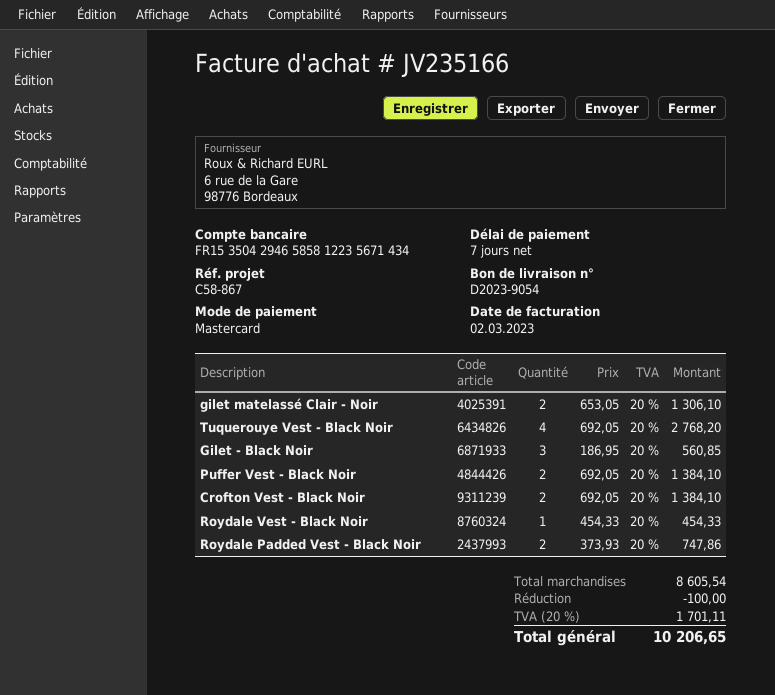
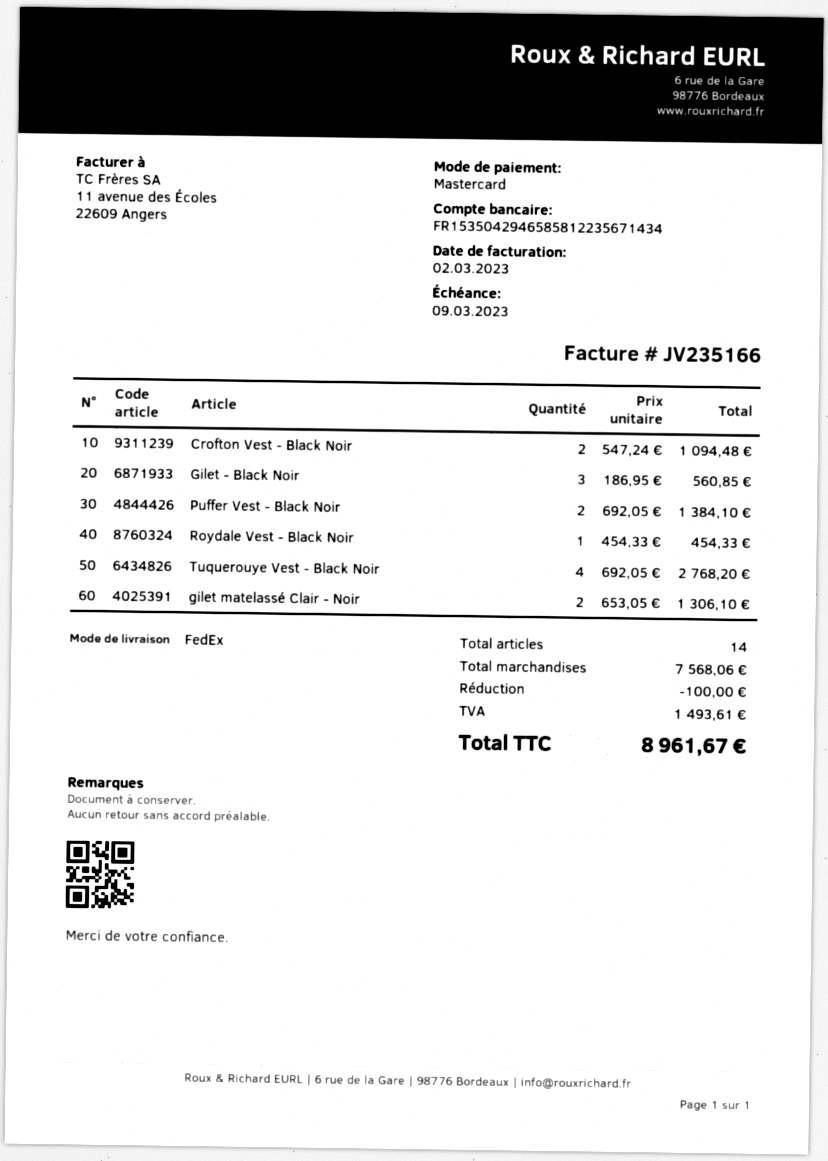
Crofton Vest - Black Noir: 2 x 692.05 = 1384.10 -> 2 x 547.24 = 1094.48
Roydale Padded Vest - Black Noir: 2 x 373.93 = 747.86 -> none
subtotal: 8605.54 -> 7568.06
tax: 1701.11 -> 1493.61
total: 10206.65 -> 8961.67

